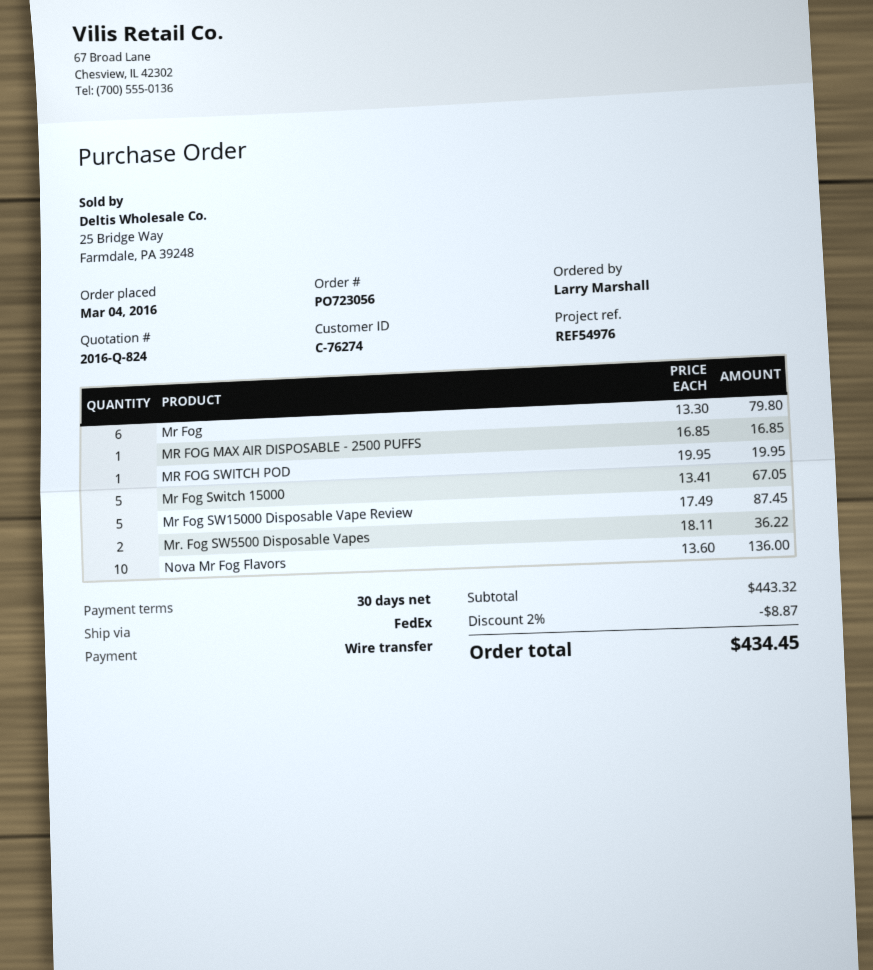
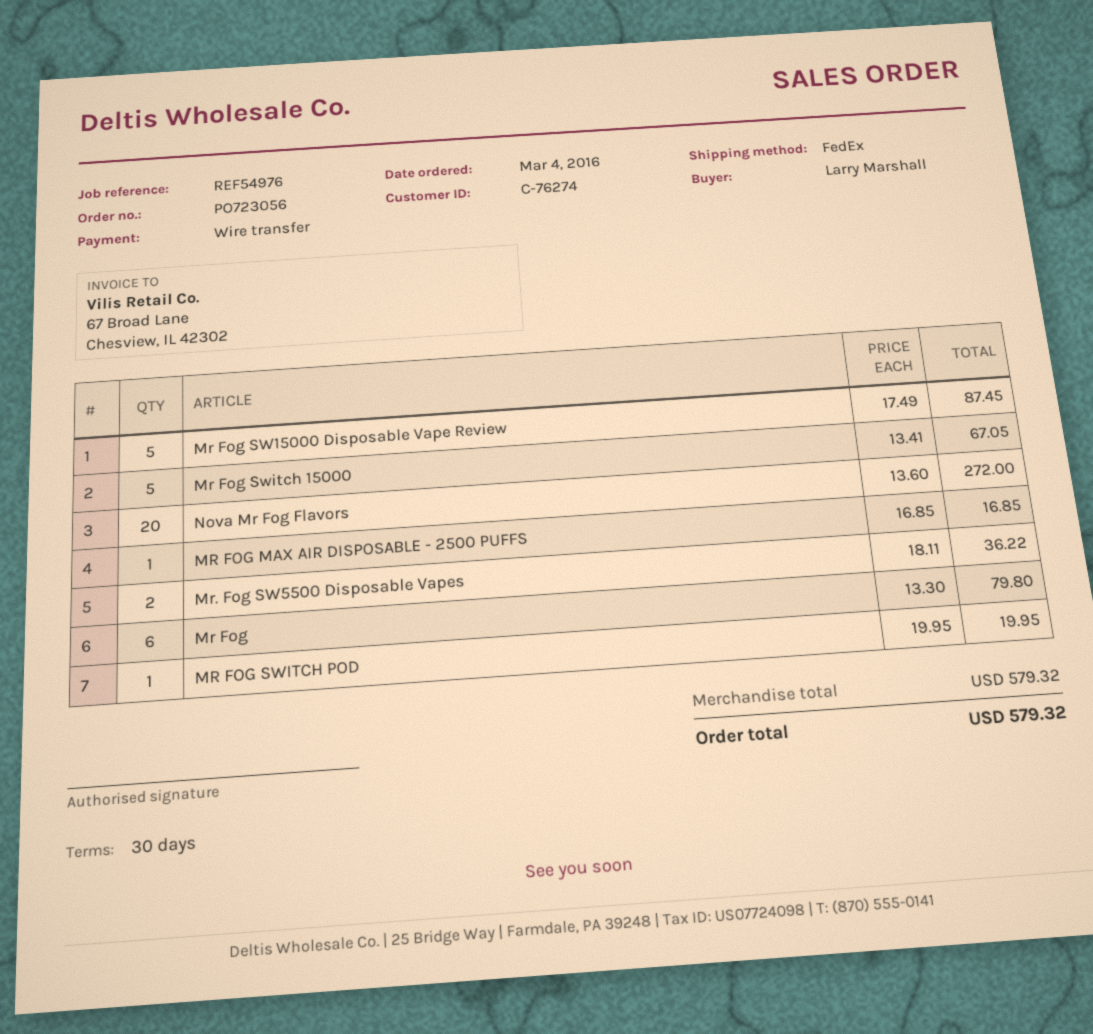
Nova Mr Fog Flavors: 10 x 13.60 = 136.00 -> 20 x 13.60 = 272.00
subtotal: 443.32 -> 579.32
discount: 2% = 8.87 -> none
total: 434.45 -> 579.32

